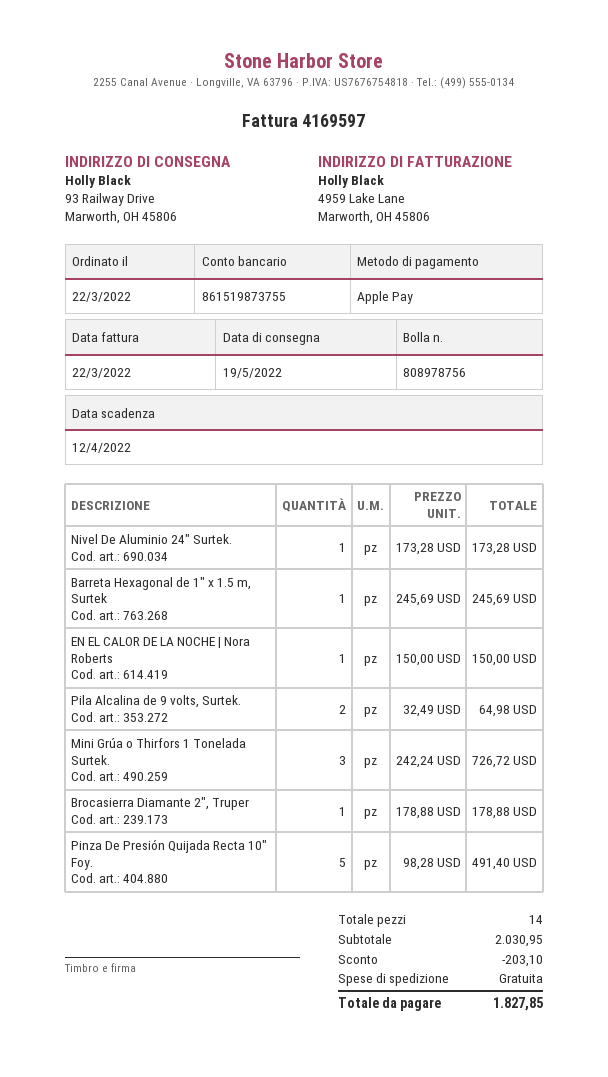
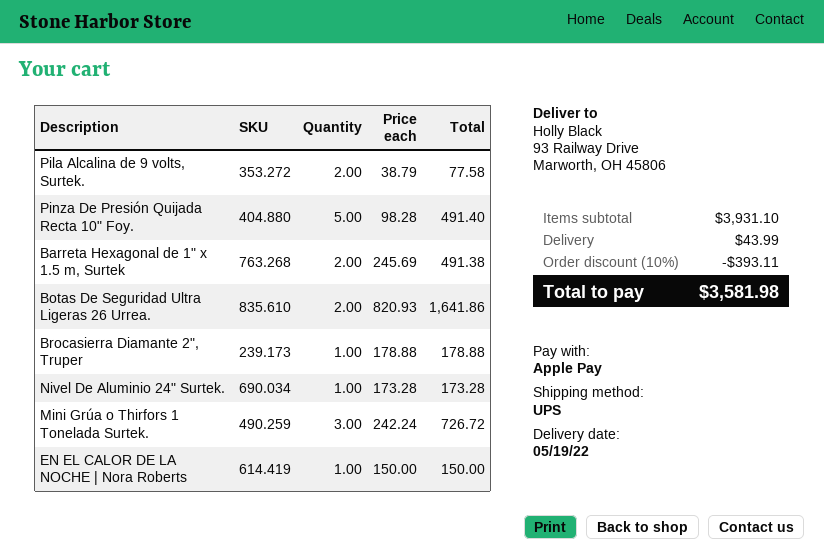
Barreta Hexagonal de 1" x 1.5 m, Surtek: 1 x 245.69 = 245.69 -> 2 x 245.69 = 491.38
Pila Alcalina de 9 volts, Surtek.: 2 x 32.49 = 64.98 -> 2 x 38.79 = 77.58
Botas De Seguridad Ultra Ligeras 26 Urrea.: none -> 2 x 820.93 = 1641.86
subtotal: 2030.95 -> 3931.10
discount: 203.10 -> 393.11
shipping: 0.00 -> 43.99
total: 1827.85 -> 3581.98

